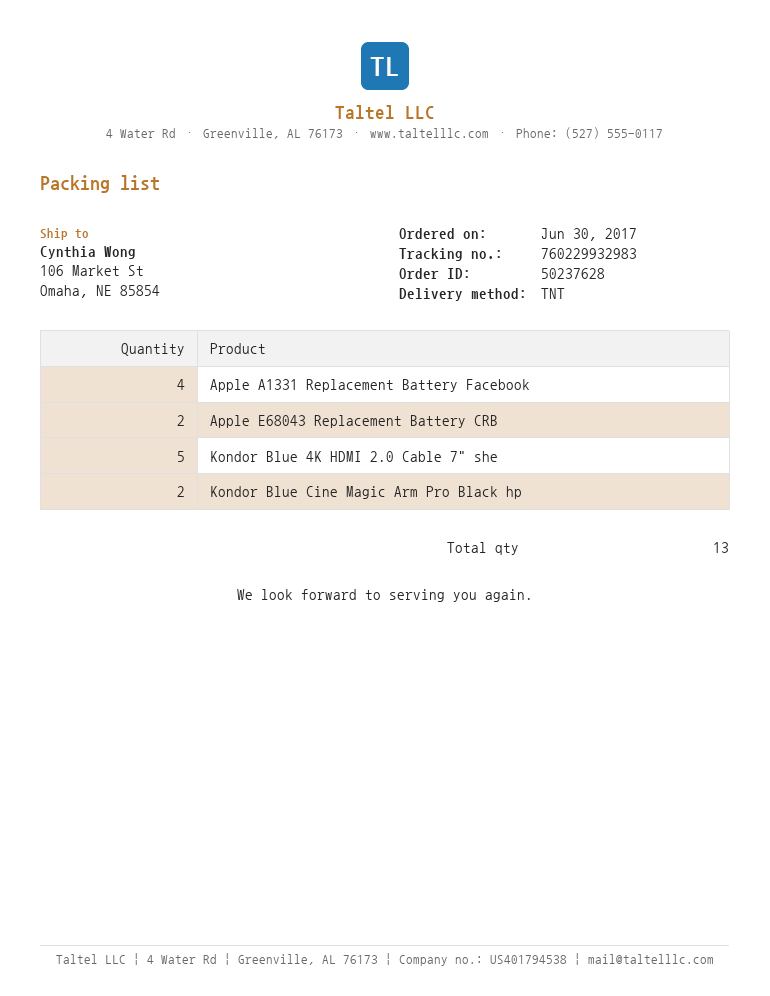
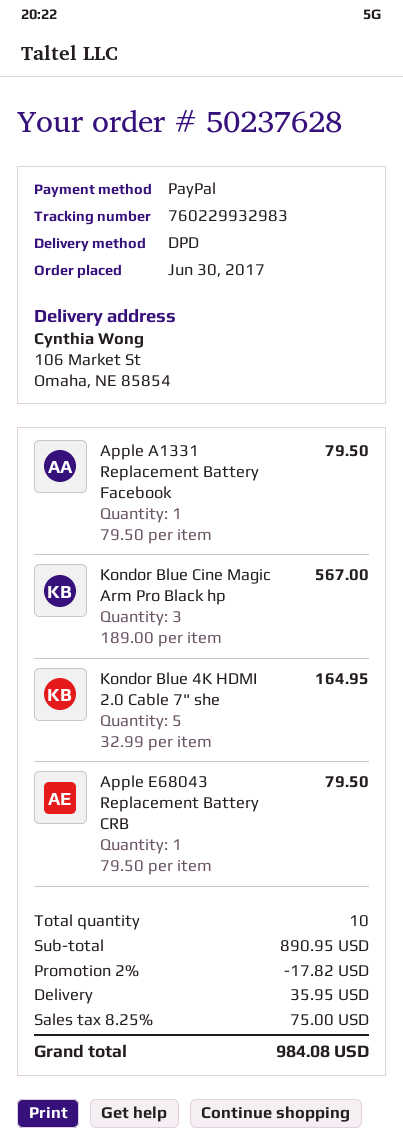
shipping method: TNT -> DPD
Apple A1331 Replacement Battery Facebook: 4 -> 1
Apple E68043 Replacement Battery CRB: 2 -> 1
Kondor Blue Cine Magic Arm Pro Black hp: 2 -> 3
total quantity: 13 -> 10

